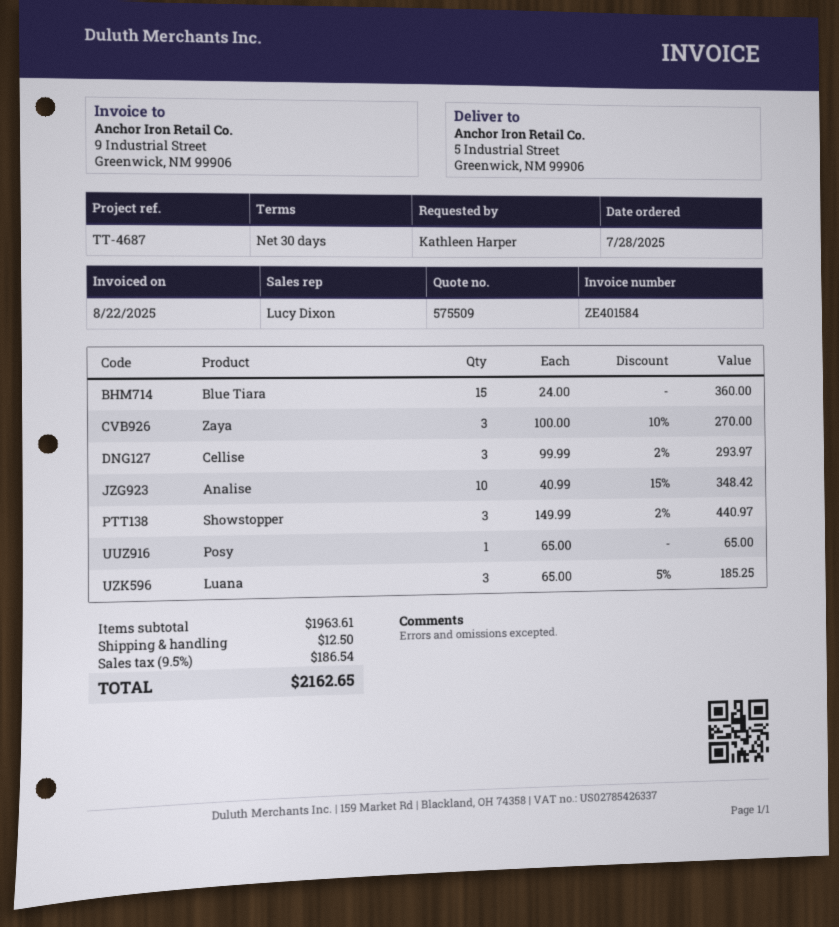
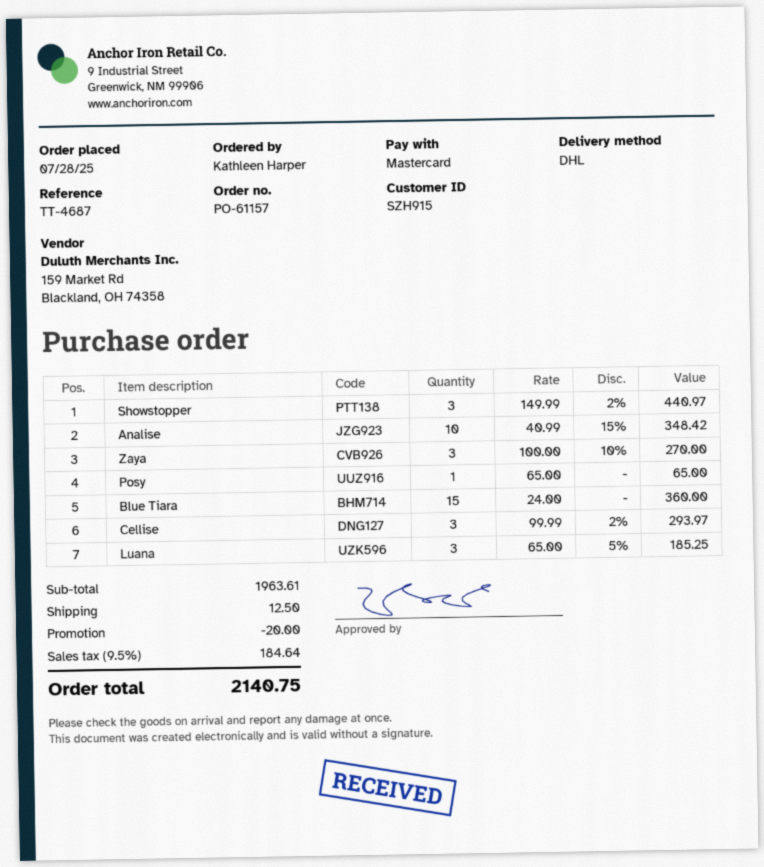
discount: none -> 20.00
tax: 9.5% = 186.54 -> 9.5% = 184.64
total: 2162.65 -> 2140.75

